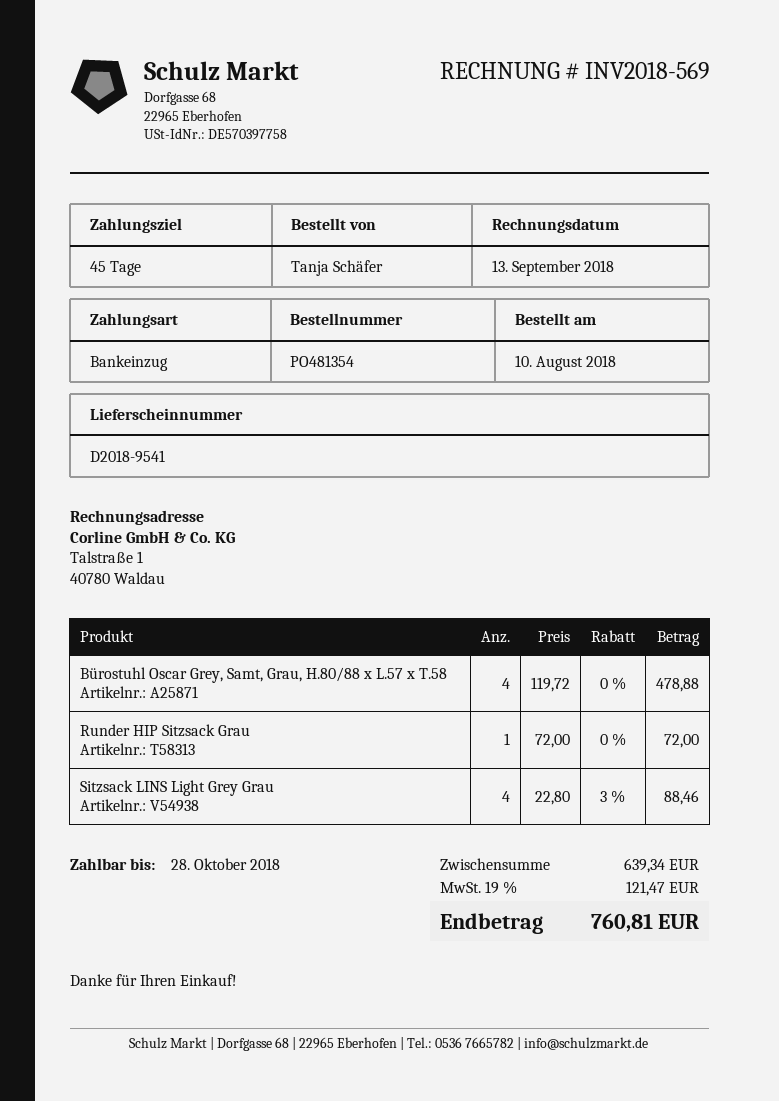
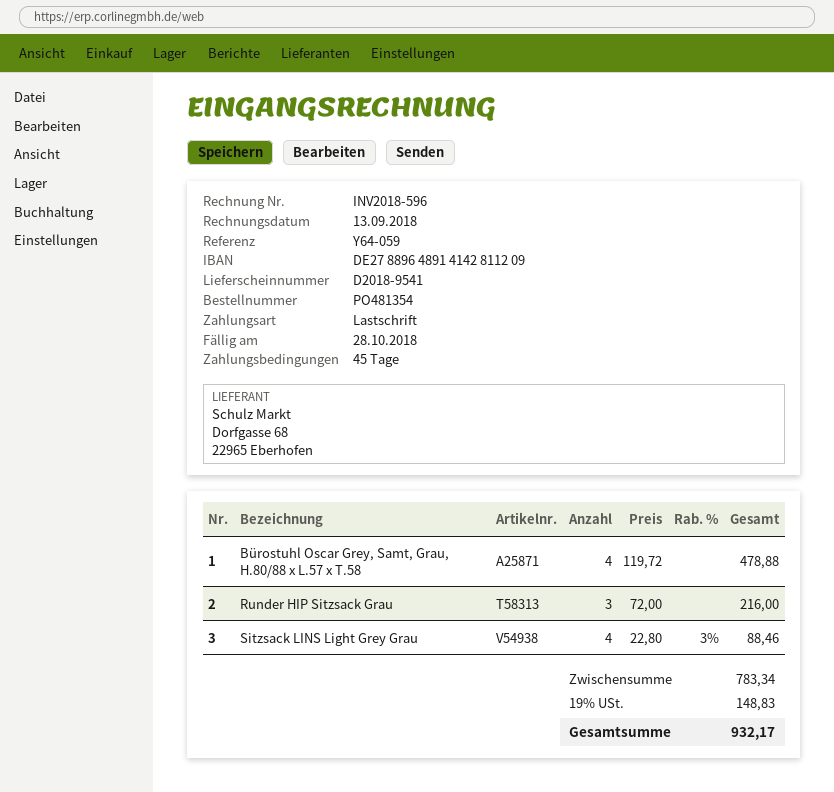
invoice number: INV2018-569 -> INV2018-596
Runder HIP Sitzsack Grau: 1 x 72.00 = 72.00 -> 3 x 72.00 = 216.00
subtotal: 639.34 -> 783.34
tax: 19% = 121.47 -> 19% = 148.83
total: 760.81 -> 932.17

